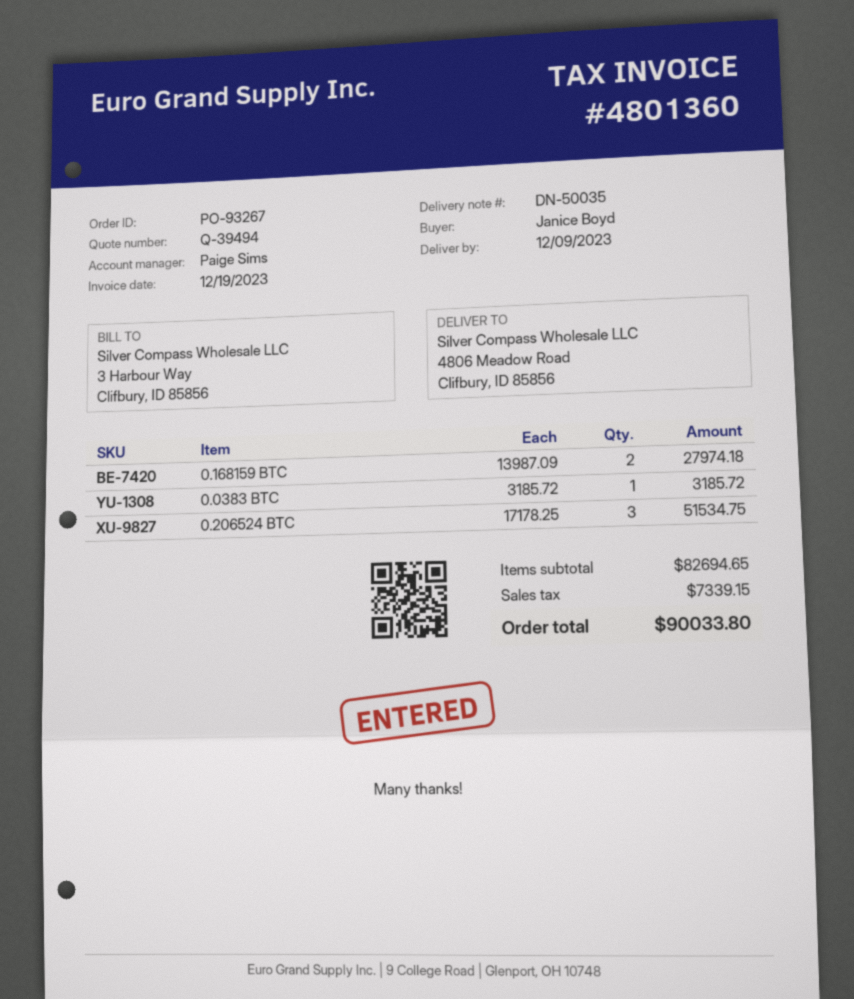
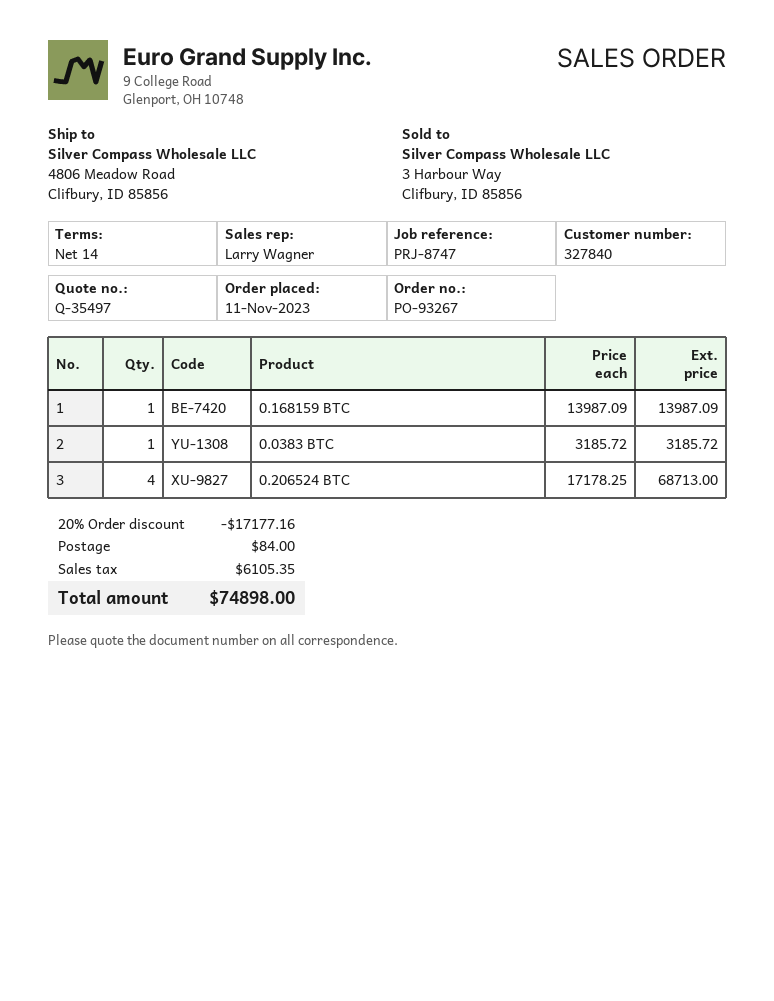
quote number: Q-39494 -> Q-35497
sales rep: Paige Sims -> Larry Wagner
0.168159 BTC: 2 x 13987.09 = 27974.18 -> 1 x 13987.09 = 13987.09
0.206524 BTC: 3 x 17178.25 = 51534.75 -> 4 x 17178.25 = 68713.00
discount: none -> 20% = 17177.16
shipping: none -> 84.00
tax: 7339.15 -> 6105.35
total: 90033.80 -> 74898.00

